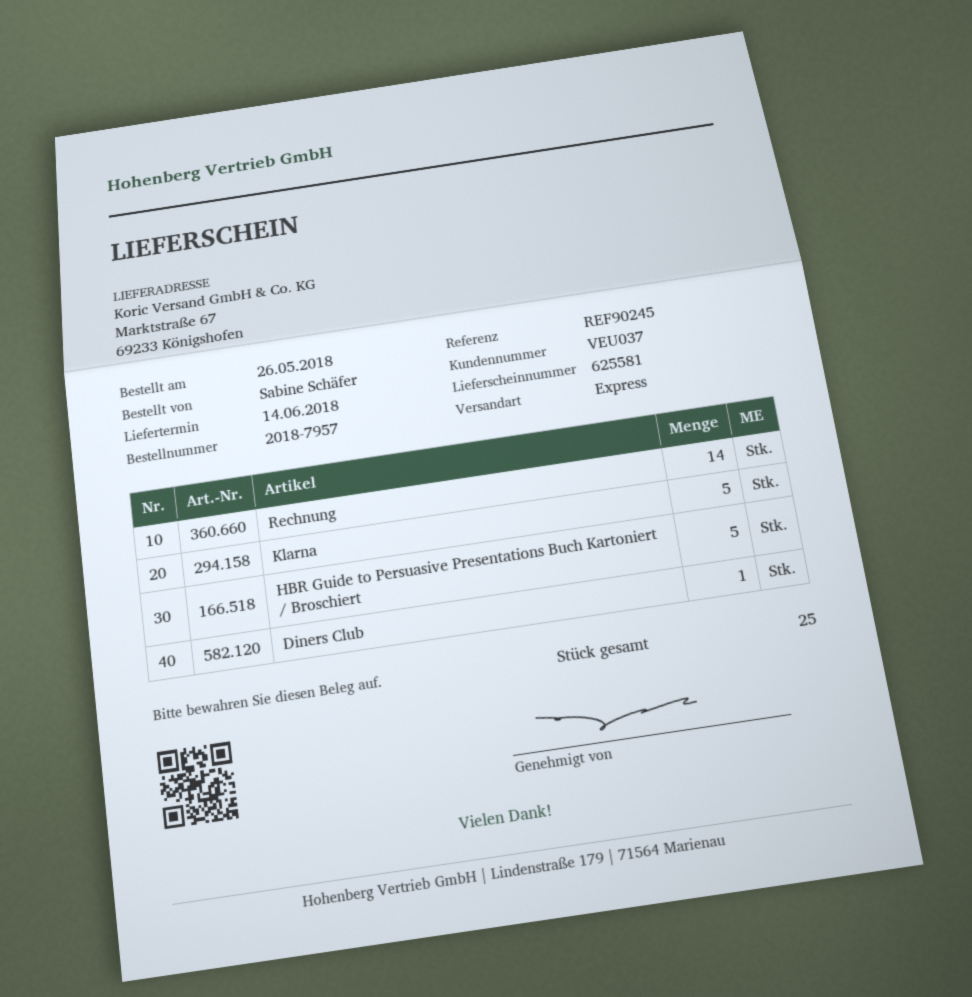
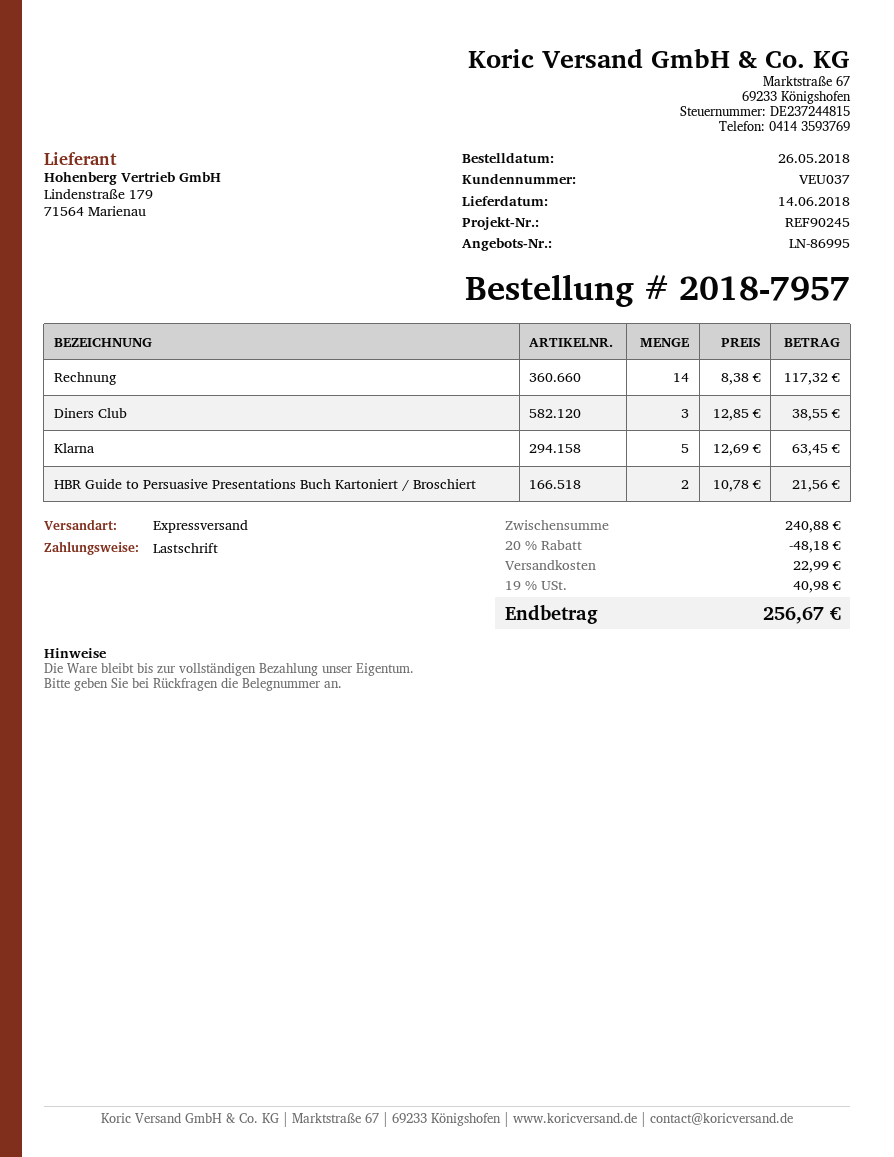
HBR Guide to Persuasive Presentations Buch Kartoniert / Broschiert: 5 -> 2
Diners Club: 1 -> 3

